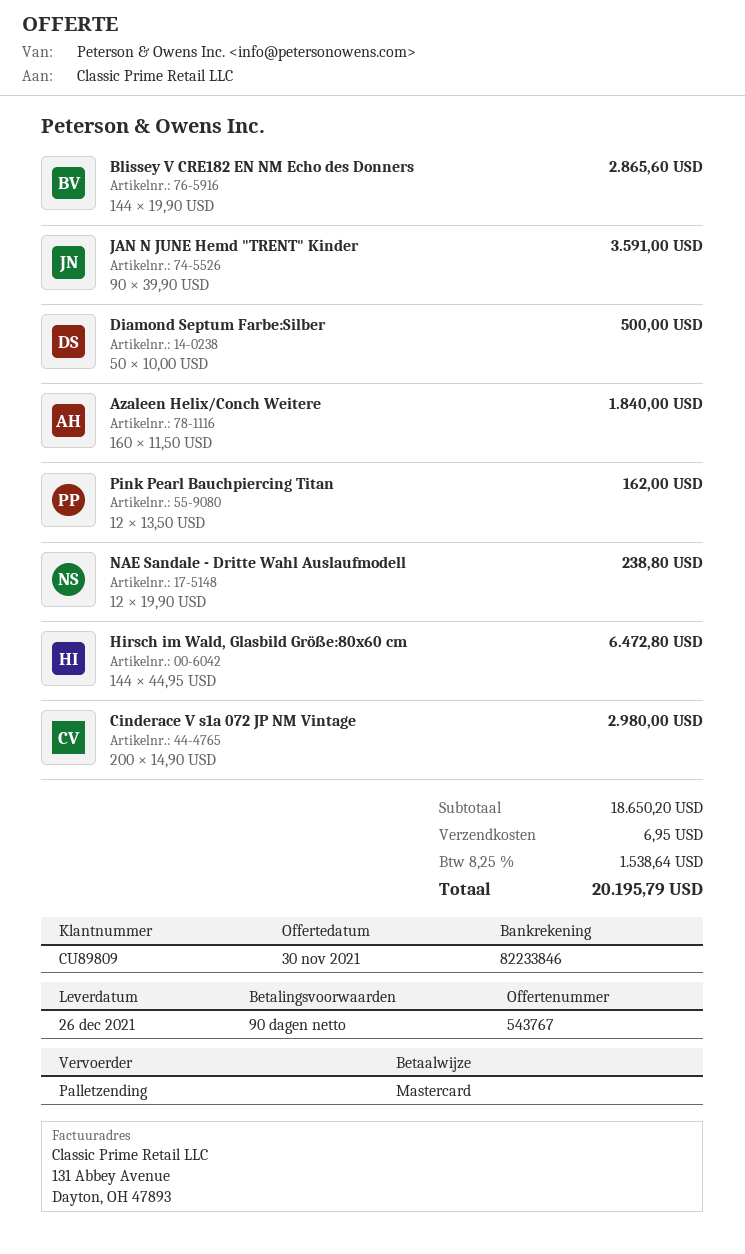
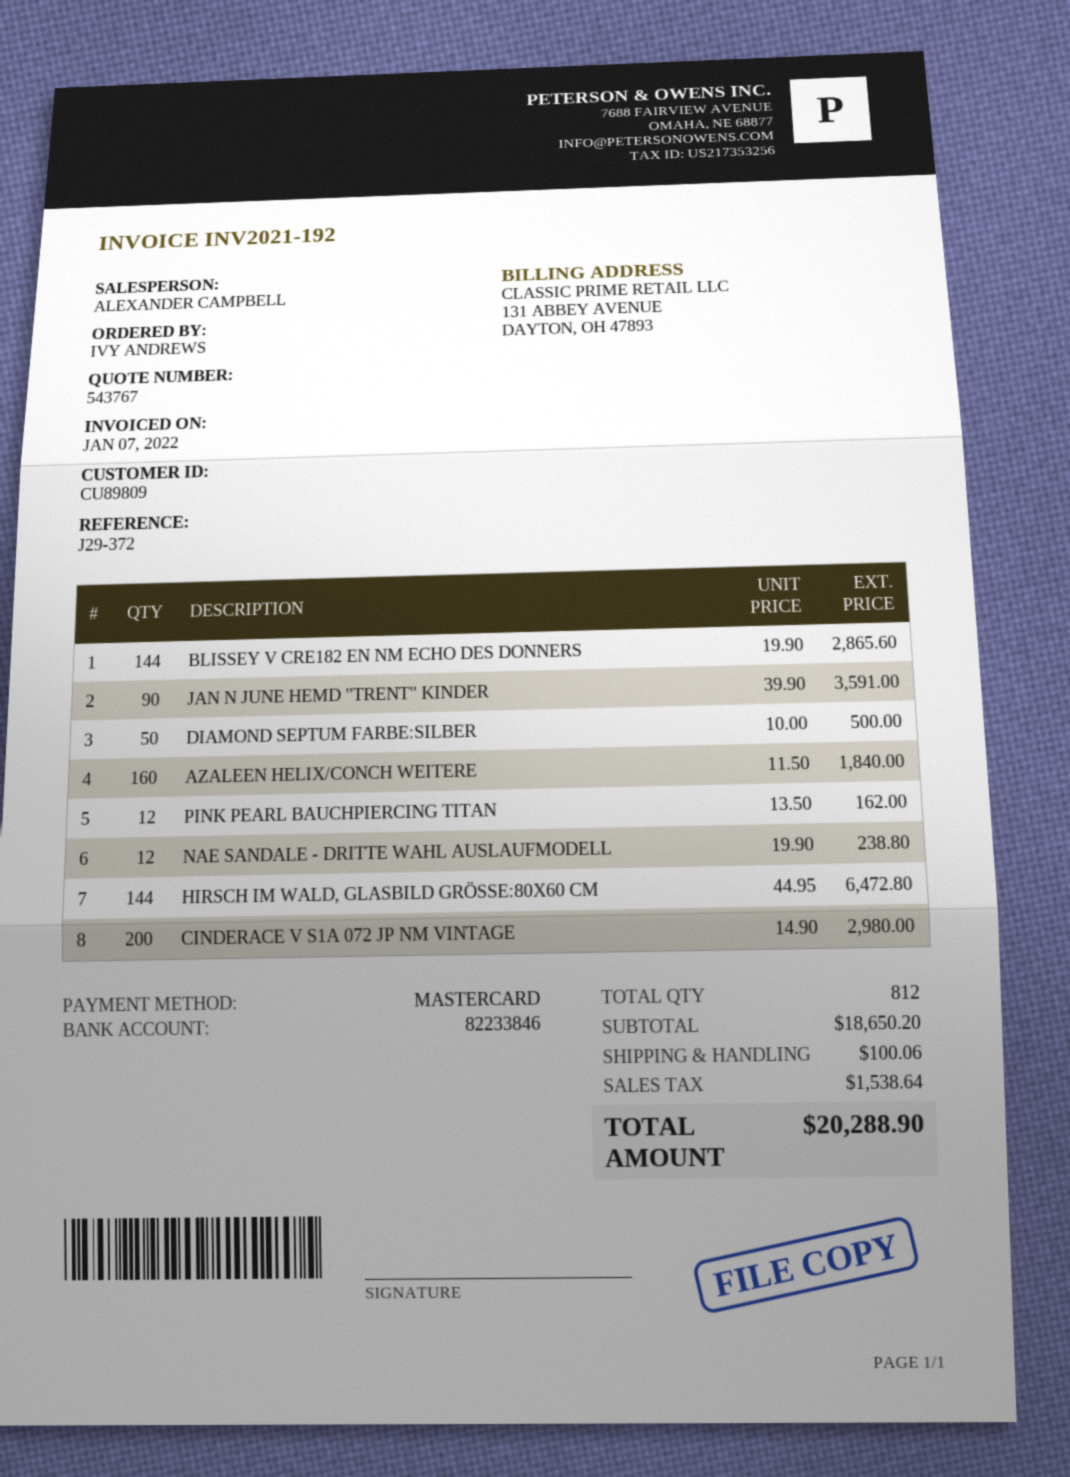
shipping: 6.95 -> 100.06
total: 20195.79 -> 20288.90

